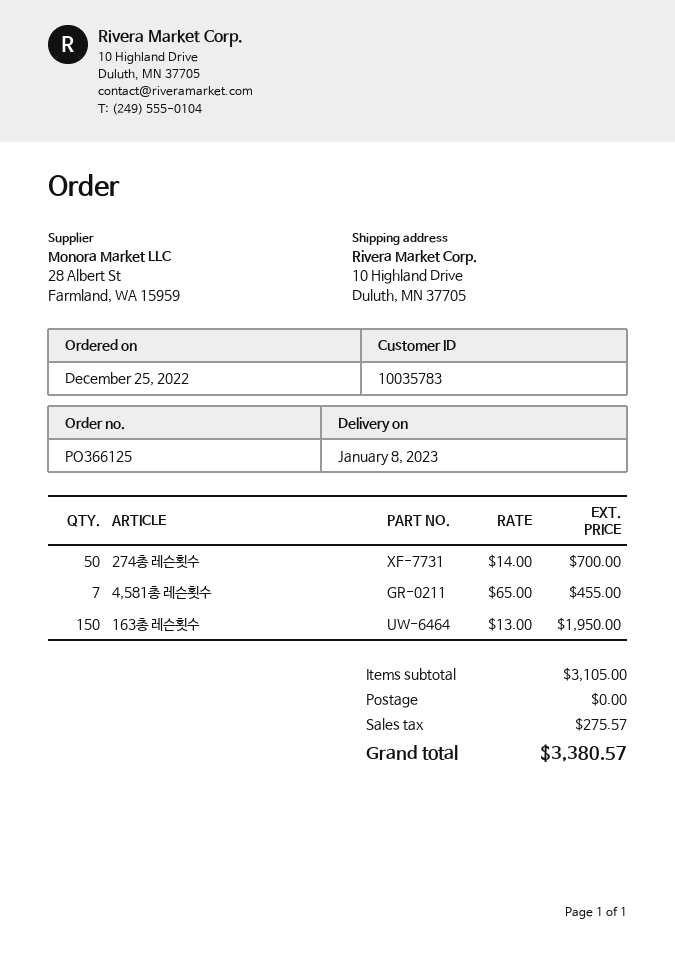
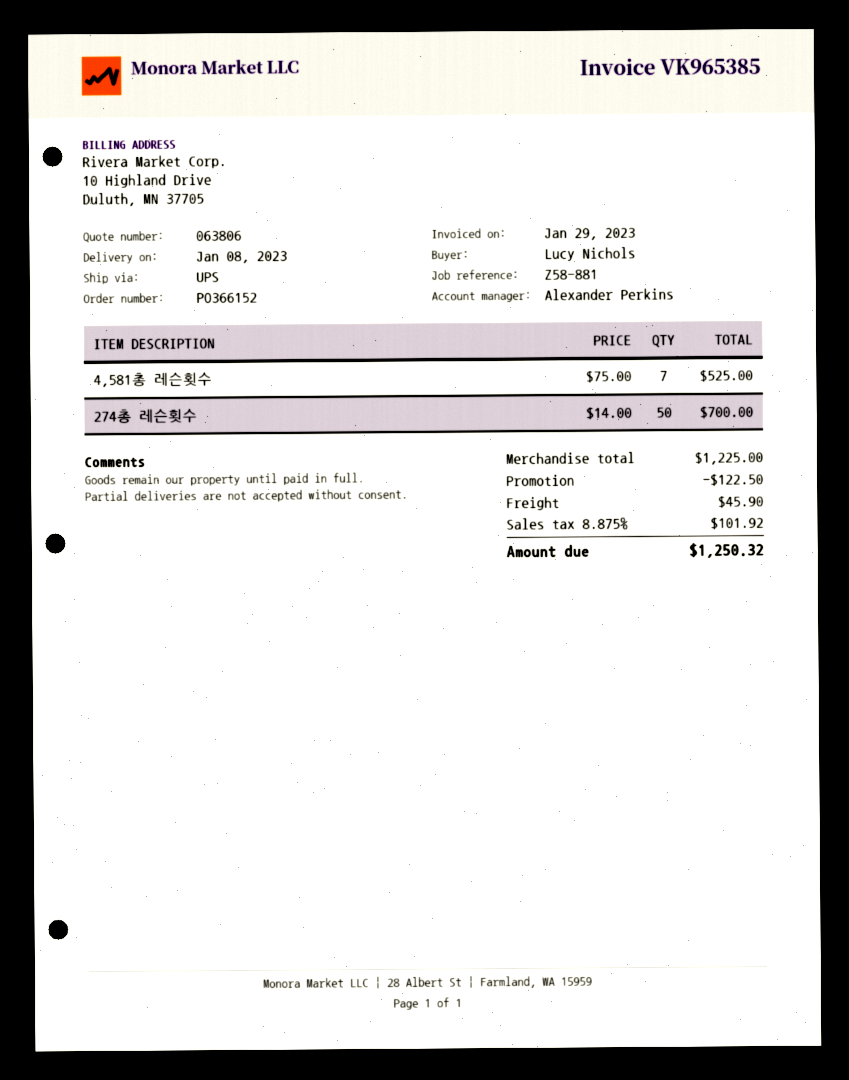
order number: PO366125 -> PO366152
4,581총 레슨횟수: 7 x 65.00 = 455.00 -> 7 x 75.00 = 525.00
163총 레슨횟수: 150 x 13.00 = 1950.00 -> none
subtotal: 3105.00 -> 1225.00
discount: none -> 122.50
shipping: 0.00 -> 45.90
tax: 275.57 -> 101.92
total: 3380.57 -> 1250.32

